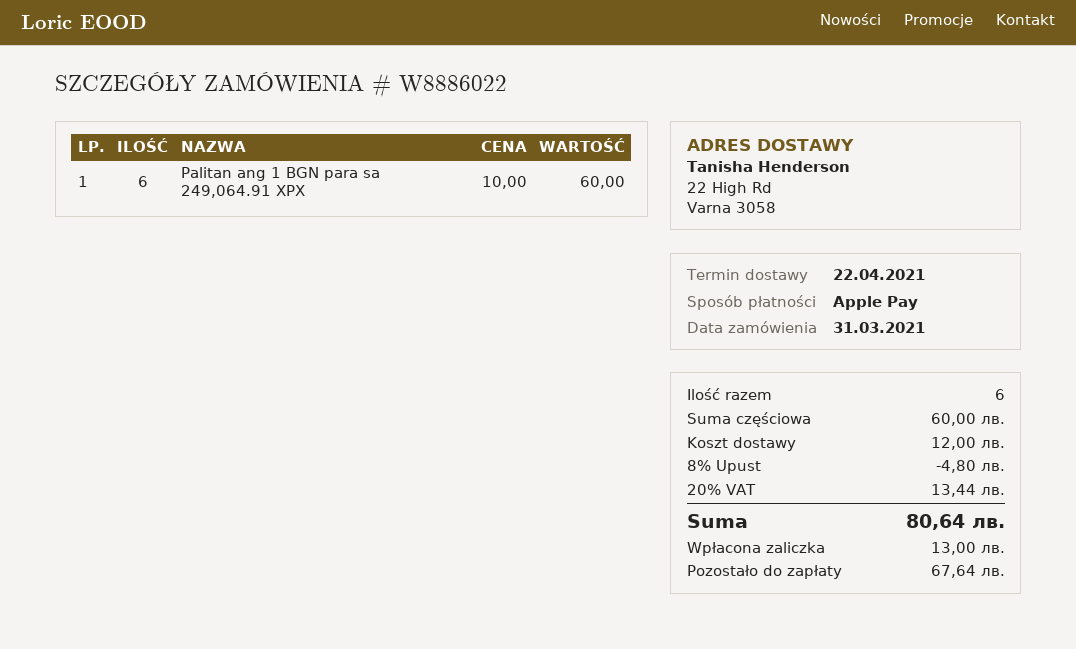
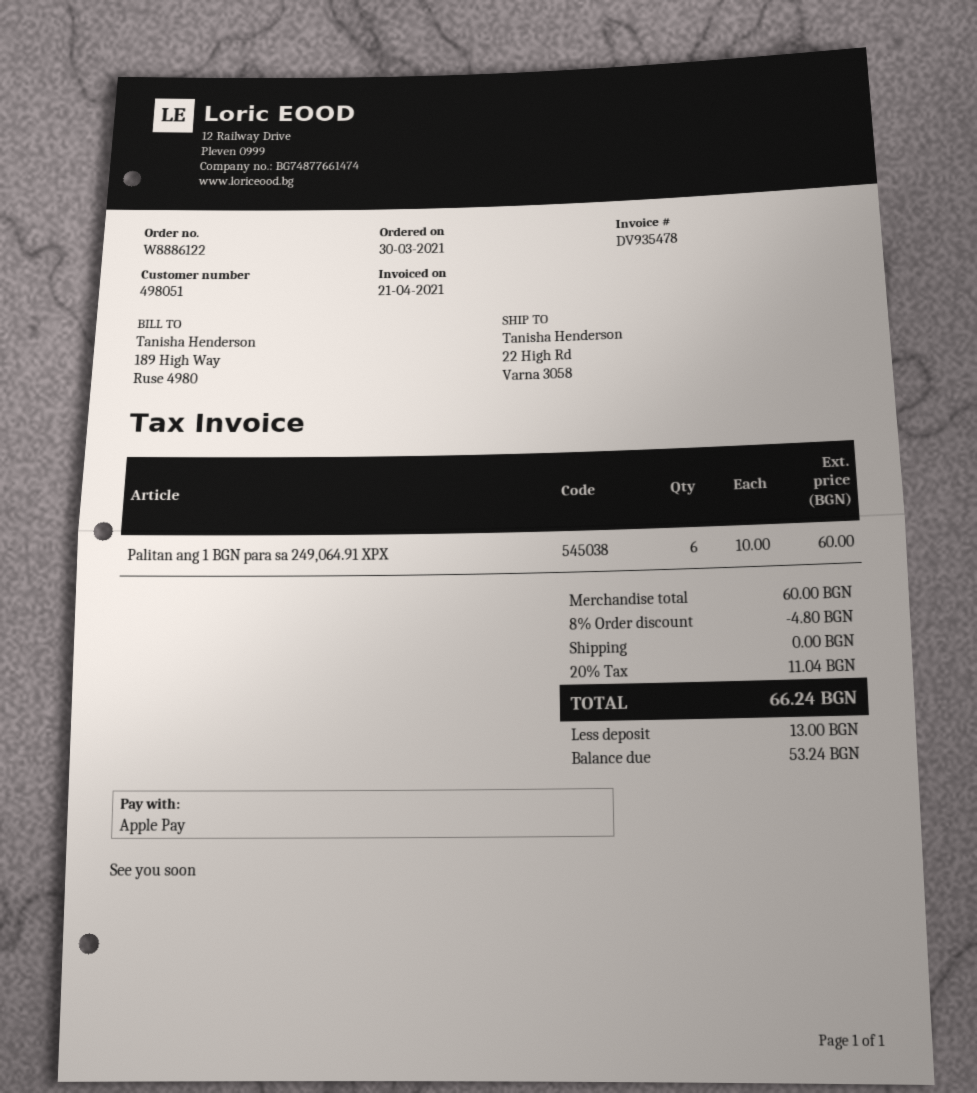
order number: W8886022 -> W8886122
order date: 2021-03-31 -> 2021-03-30
shipping: 12.00 -> 0.00
tax: 20% = 13.44 -> 20% = 11.04
total: 80.64 -> 66.24
balance: 67.64 -> 53.24

